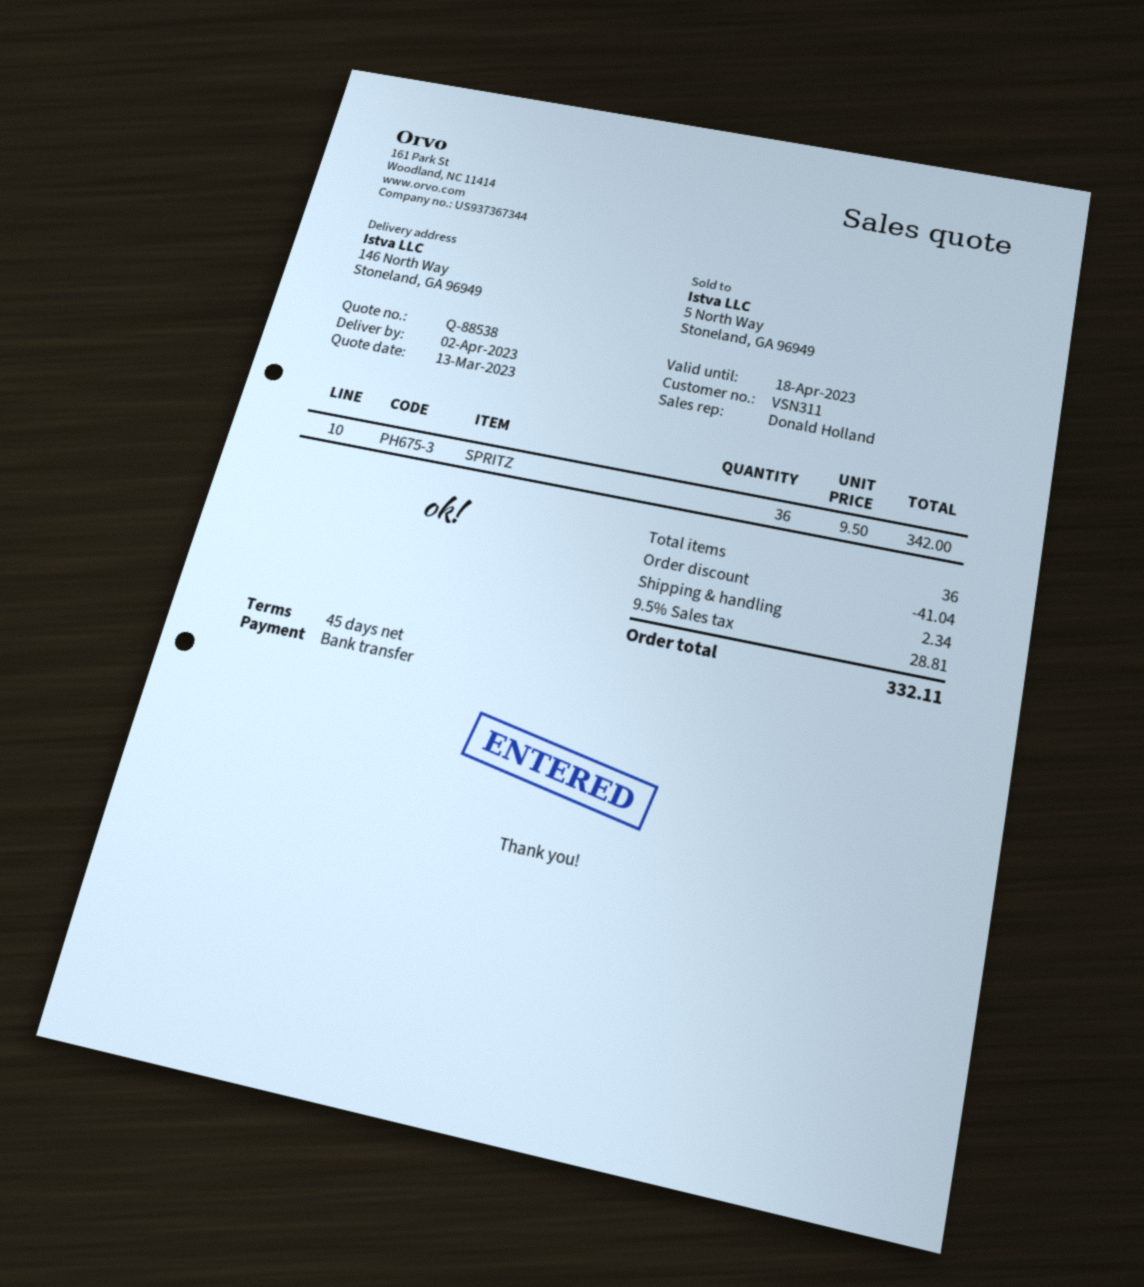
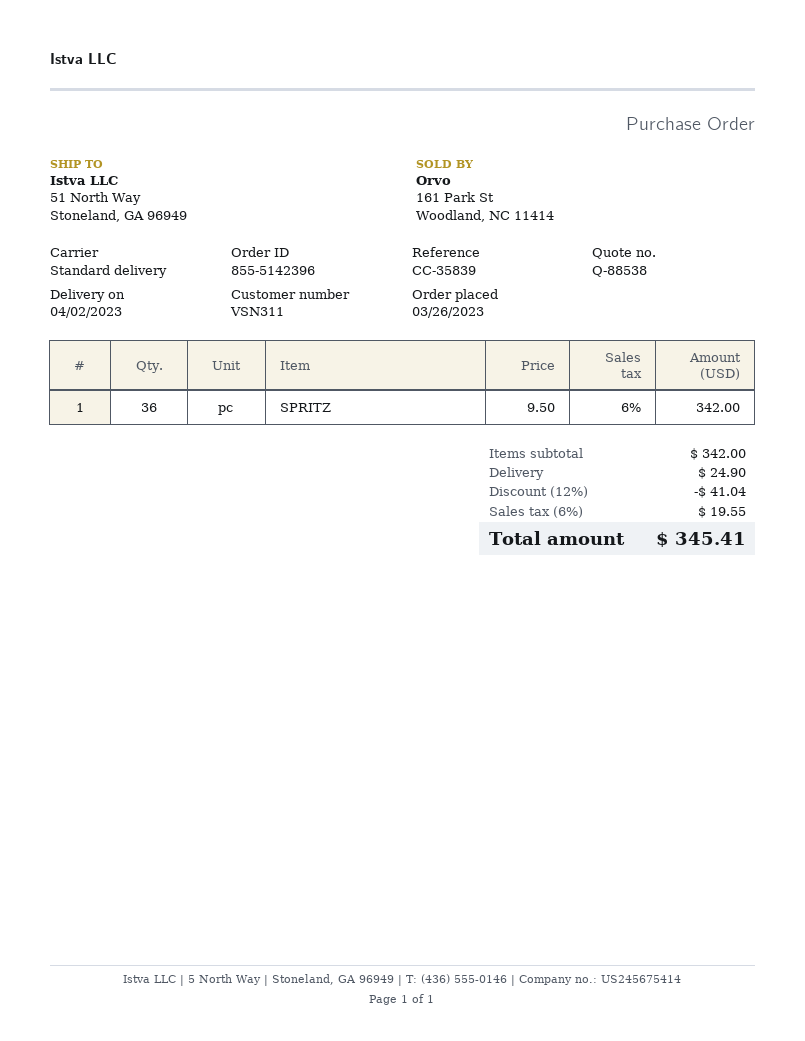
ship to: 146 North Way, Stoneland, GA 96949 -> 51 North Way, Stoneland, GA 96949
shipping: 2.34 -> 24.90
tax: 9.5% = 28.81 -> 6% = 19.55
total: 332.11 -> 345.41

